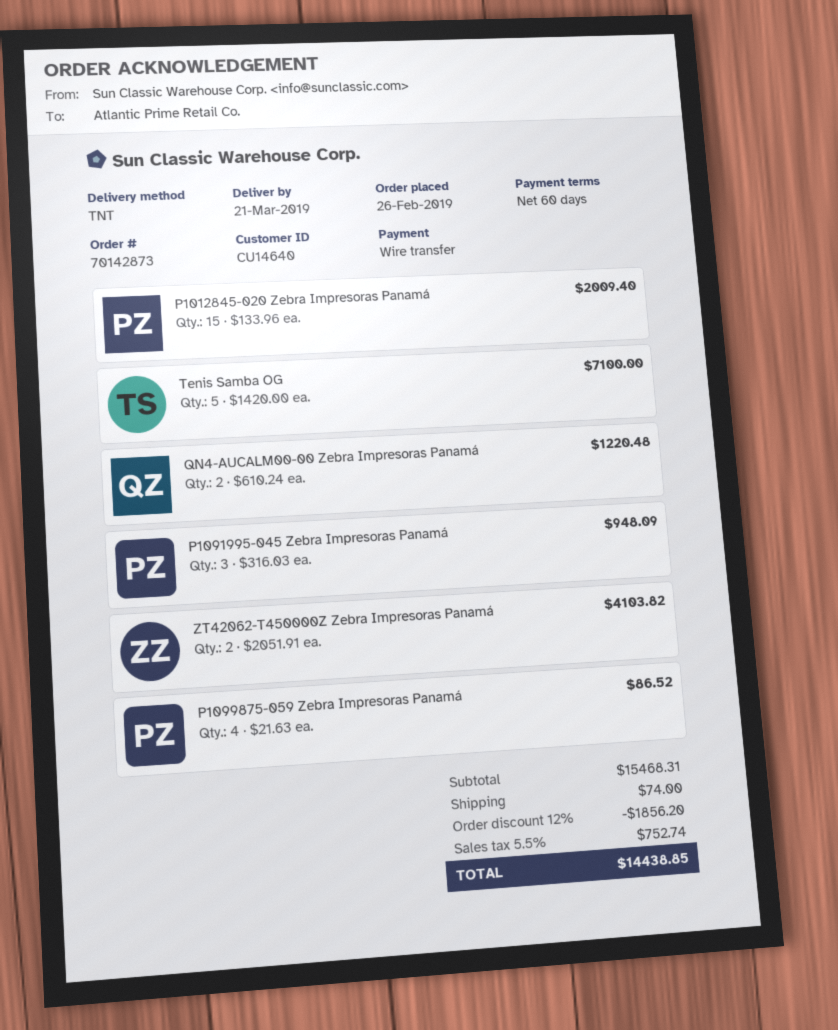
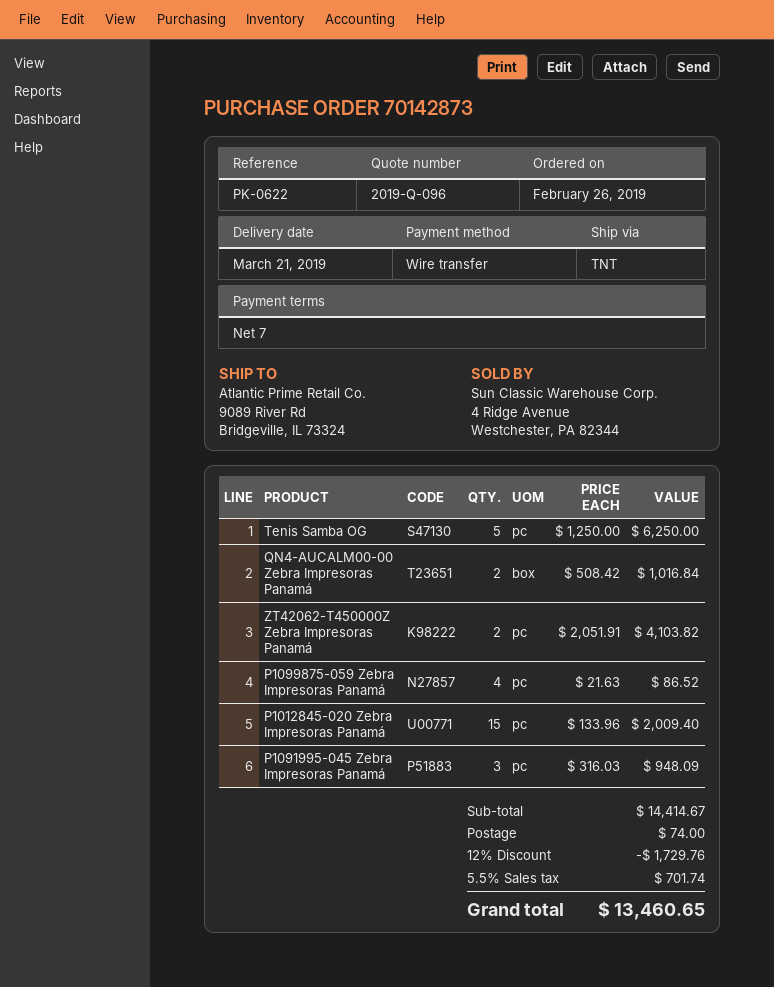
payment terms: 60 days -> 7 days
Tenis Samba OG: 5 x 1420.00 = 7100.00 -> 5 x 1250.00 = 6250.00
QN4-AUCALM00-00 Zebra Impresoras Panamá: 2 x 610.24 = 1220.48 -> 2 x 508.42 = 1016.84
subtotal: 15468.31 -> 14414.67
discount: 12% = 1856.20 -> 12% = 1729.76
tax: 5.5% = 752.74 -> 5.5% = 701.74
total: 14438.85 -> 13460.65

